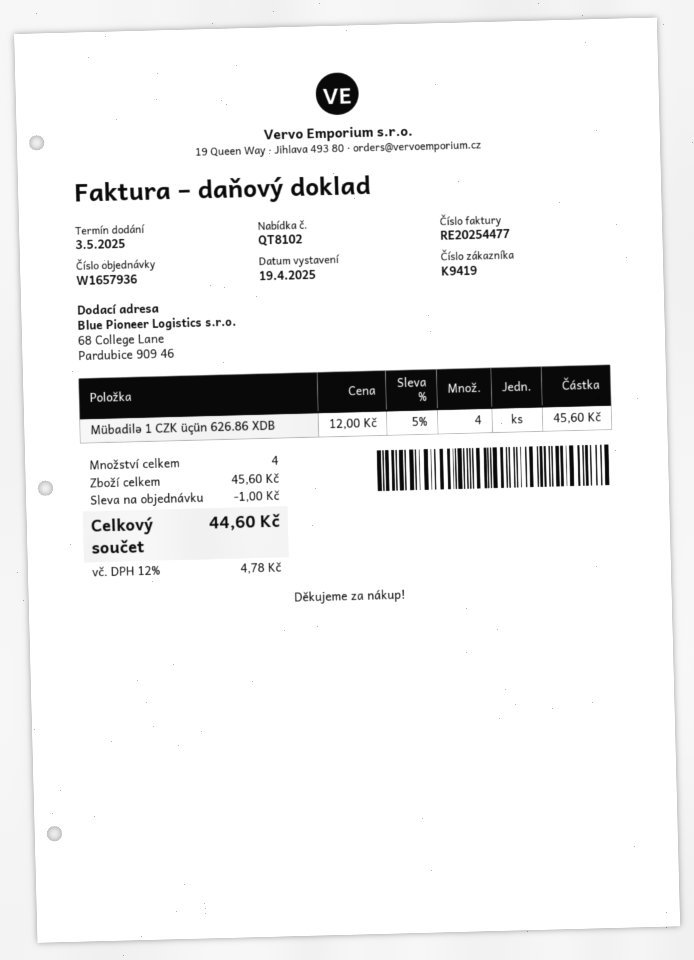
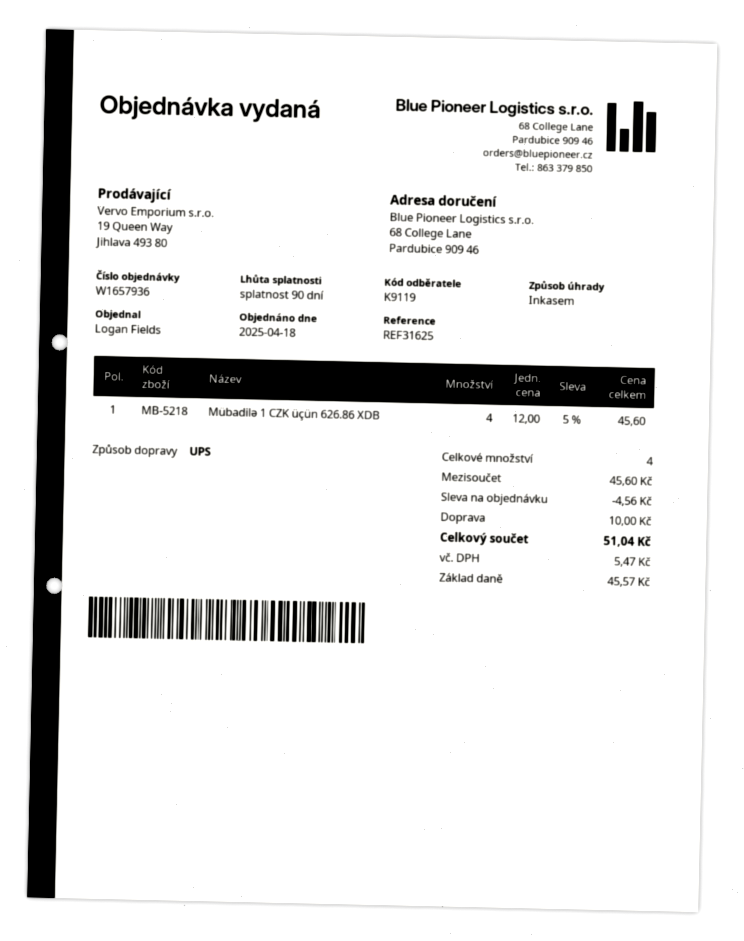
customer number: K9419 -> K9119
discount: 1.00 -> 4.56
shipping: none -> 10.00
tax: 4.78 -> 5.47
total: 44.60 -> 51.04

